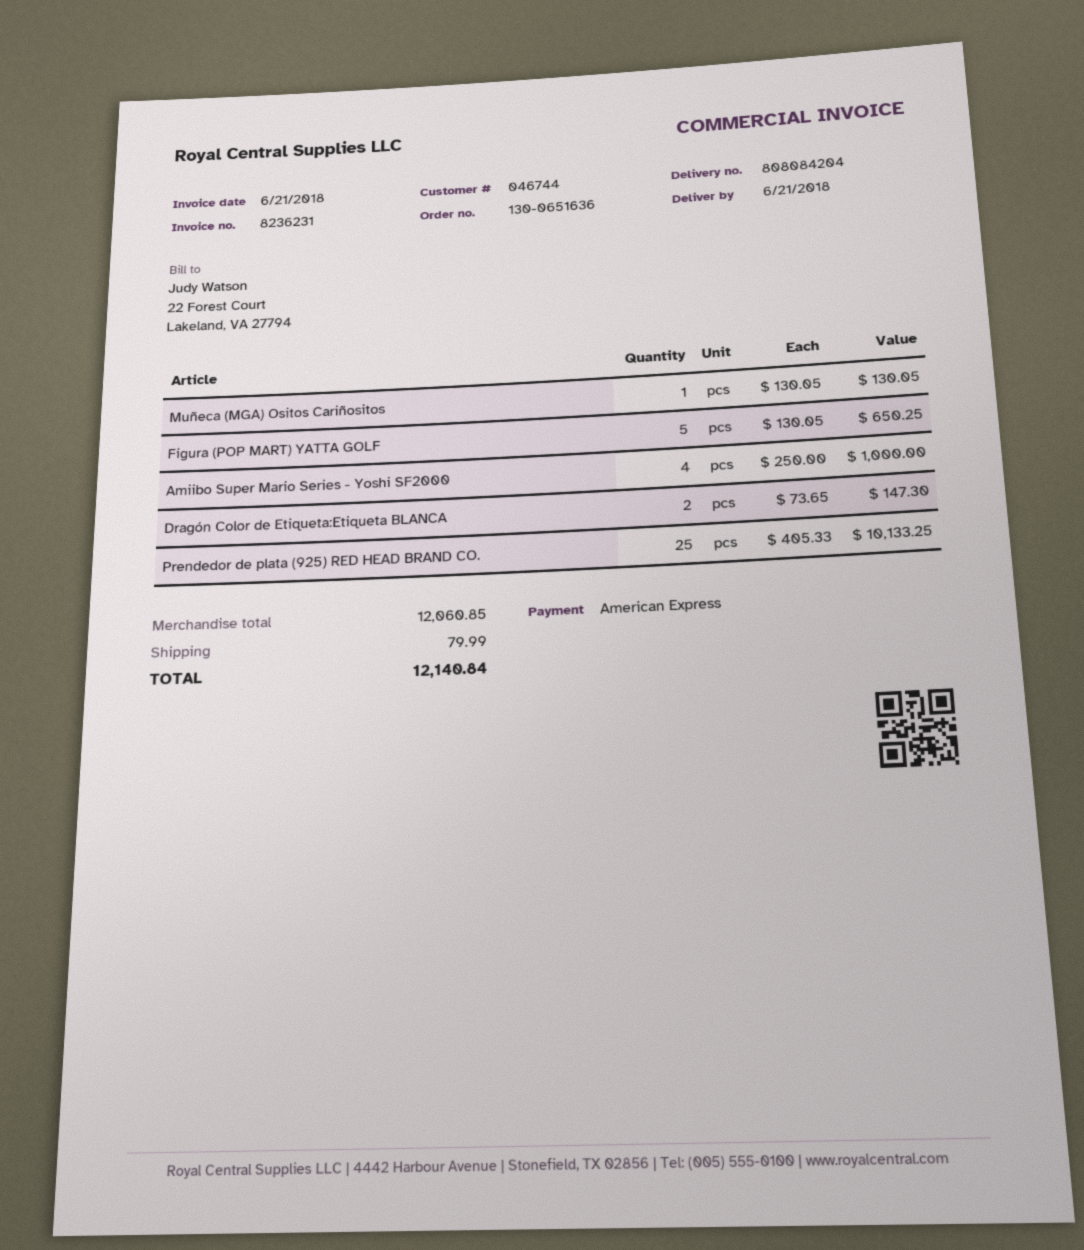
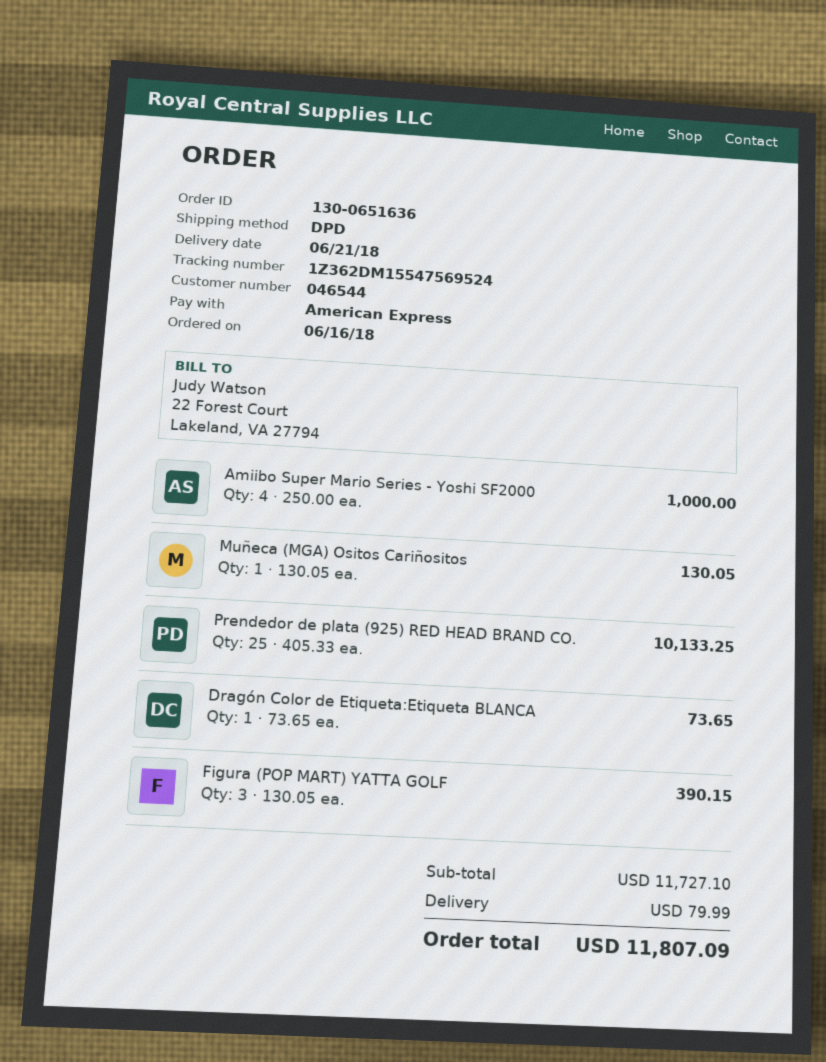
customer number: 046744 -> 046544
Figura (POP MART) YATTA GOLF: 5 x 130.05 = 650.25 -> 3 x 130.05 = 390.15
Dragón Color de Etiqueta:Etiqueta BLANCA: 2 x 73.65 = 147.30 -> 1 x 73.65 = 73.65
subtotal: 12060.85 -> 11727.10
total: 12140.84 -> 11807.09

